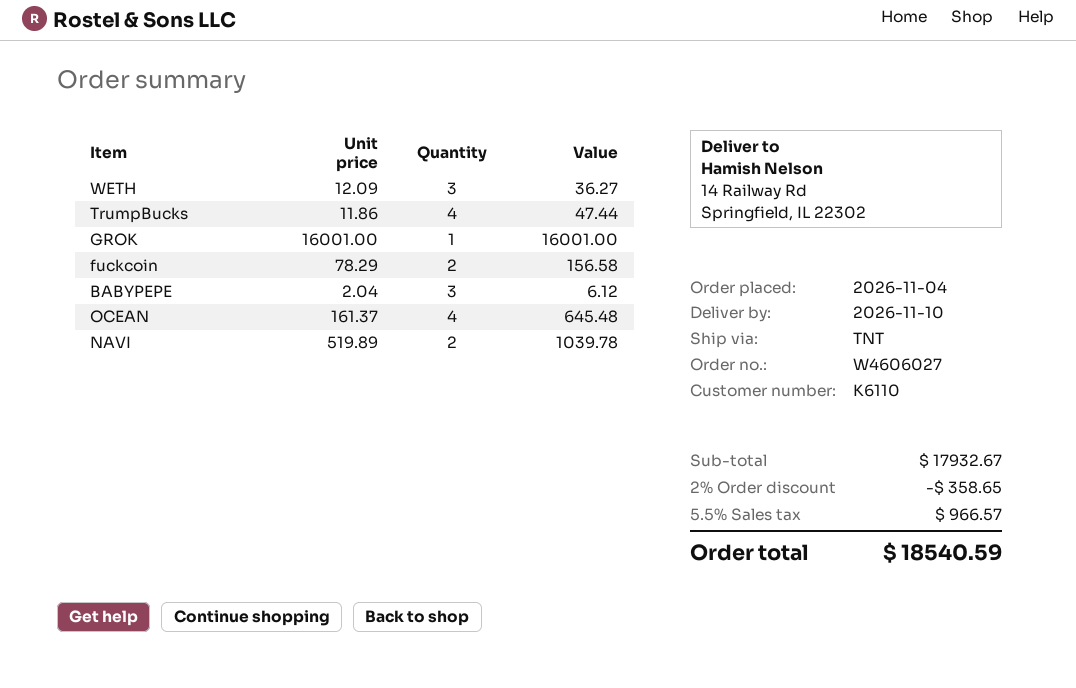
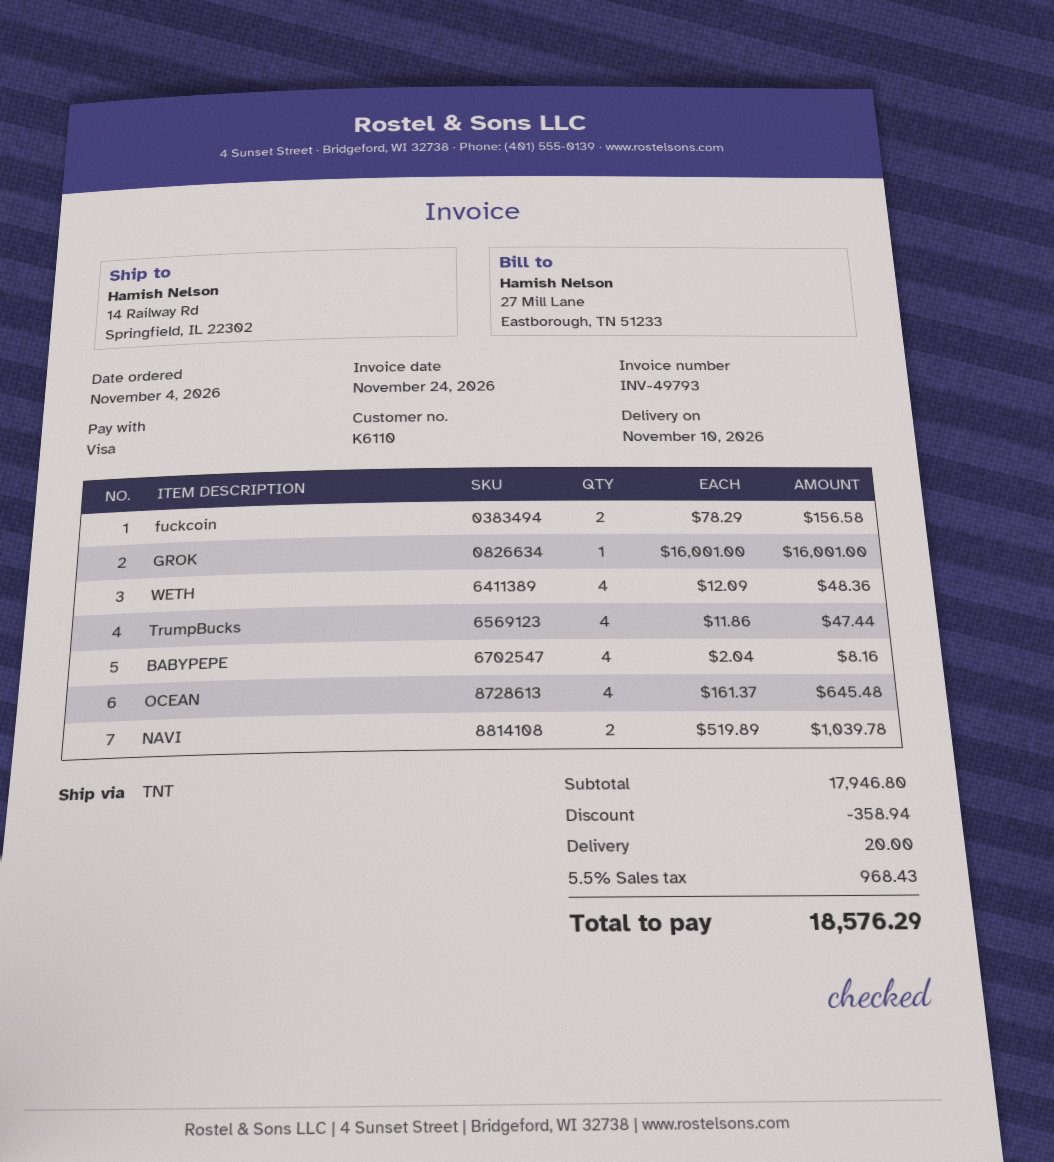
WETH: 3 x 12.09 = 36.27 -> 4 x 12.09 = 48.36
BABYPEPE: 3 x 2.04 = 6.12 -> 4 x 2.04 = 8.16
subtotal: 17932.67 -> 17946.80
discount: 358.65 -> 358.94
shipping: none -> 20.00
tax: 5.5% = 966.57 -> 5.5% = 968.43
total: 18540.59 -> 18576.29

